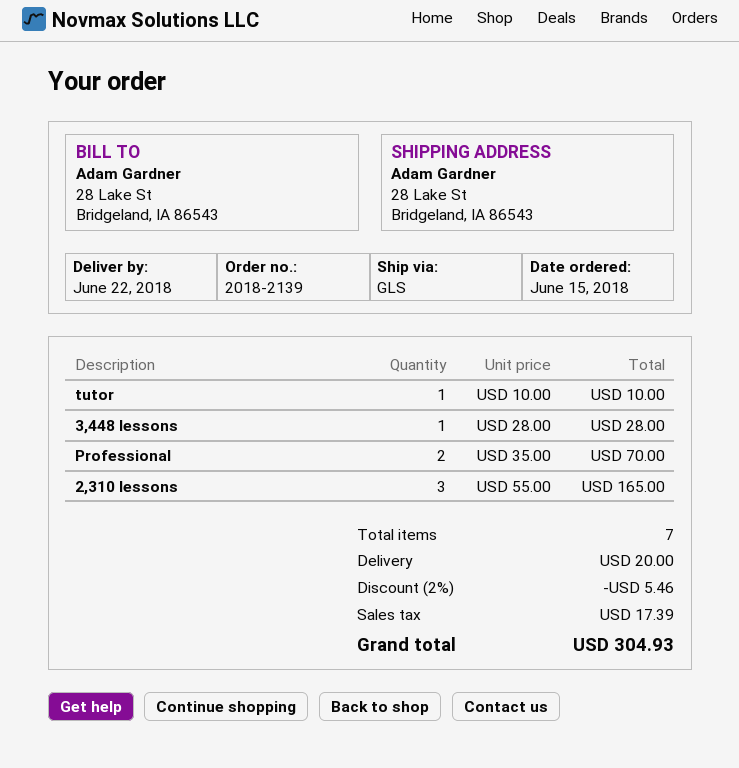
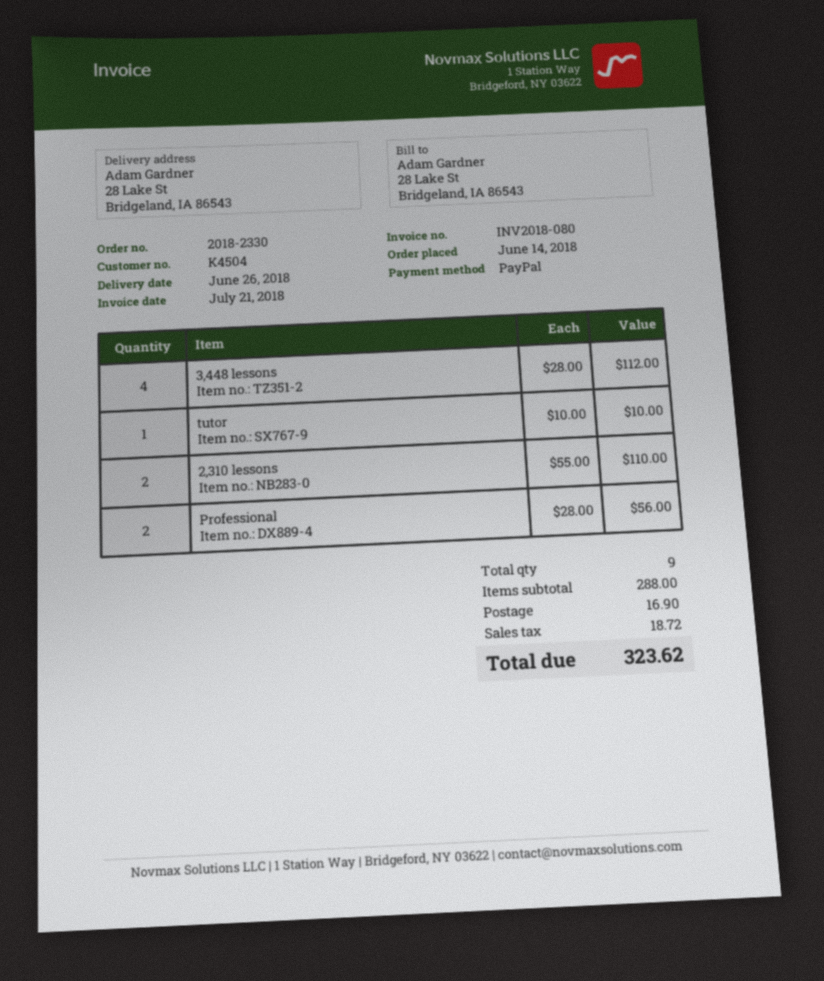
order number: 2018-2139 -> 2018-2330
order date: 2018-06-15 -> 2018-06-14
delivery date: 2018-06-22 -> 2018-06-26
3,448 lessons: 1 x 28.00 = 28.00 -> 4 x 28.00 = 112.00
Professional: 2 x 35.00 = 70.00 -> 2 x 28.00 = 56.00
2,310 lessons: 3 x 55.00 = 165.00 -> 2 x 55.00 = 110.00
total quantity: 7 -> 9
discount: 2% = 5.46 -> none
shipping: 20.00 -> 16.90
tax: 17.39 -> 18.72
total: 304.93 -> 323.62

